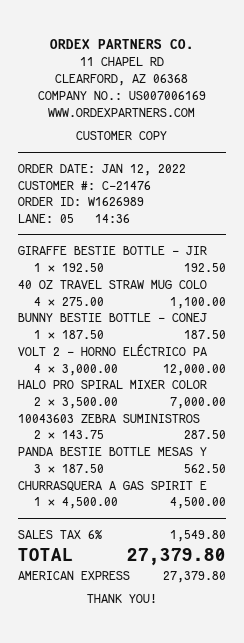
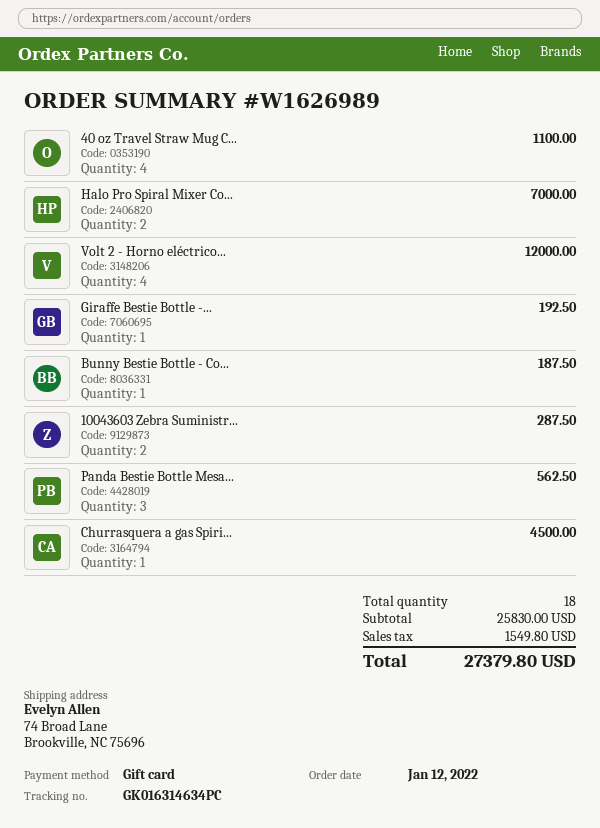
payment method: American Express -> gift card

